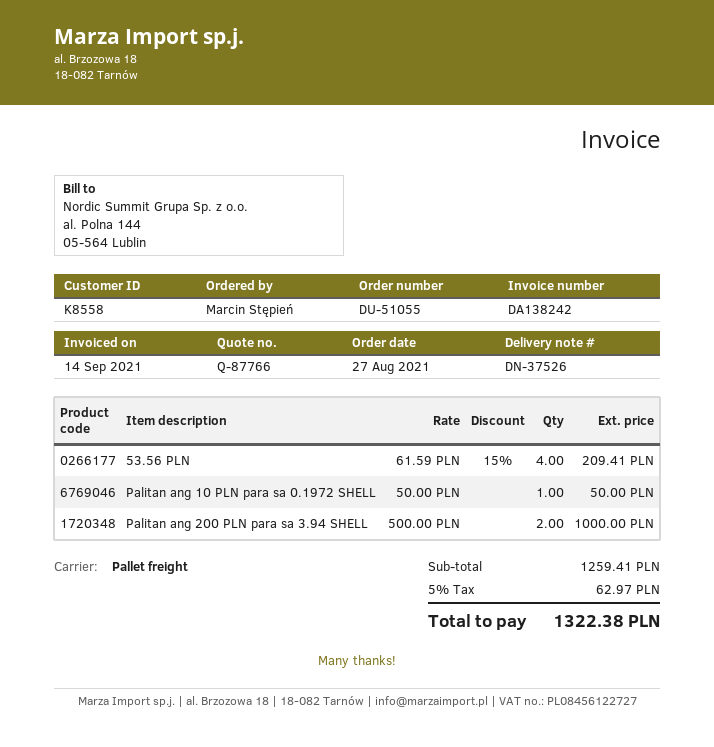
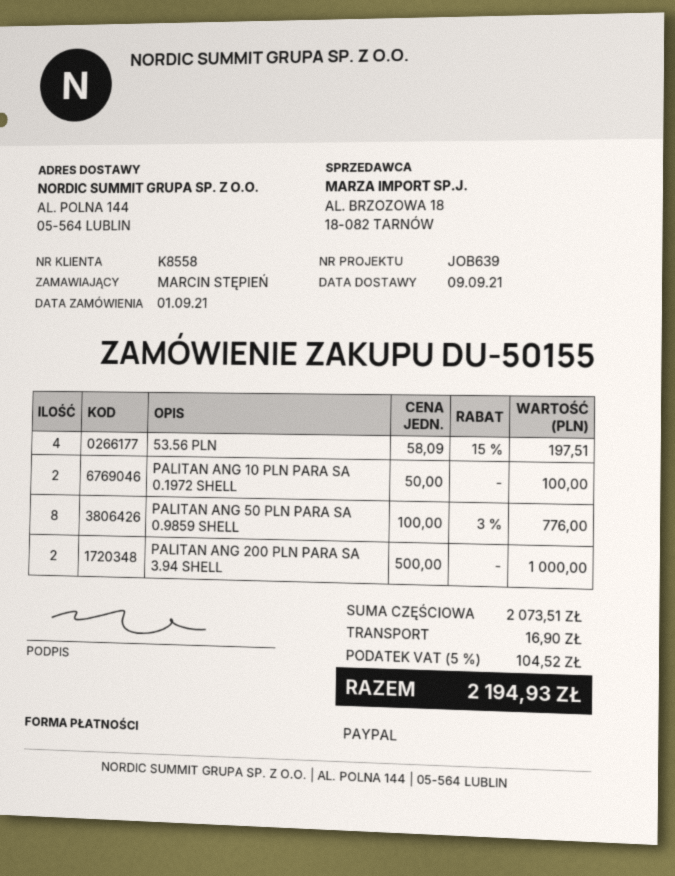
order number: DU-51055 -> DU-50155
order date: 2021-08-27 -> 2021-09-01
53.56 PLN: 4 x 61.59 - 15% = 209.41 -> 4 x 58.09 - 15% = 197.51
Palitan ang 10 PLN para sa 0.1972 SHELL: 1 x 50.00 = 50.00 -> 2 x 50.00 = 100.00
PALITAN ANG 50 PLN PARA SA 0.9859 SHELL: none -> 8 x 100.00 - 3% = 776.00
subtotal: 1259.41 -> 2073.51
shipping: none -> 16.90
tax: 5% = 62.97 -> 5% = 104.52
total: 1322.38 -> 2194.93

